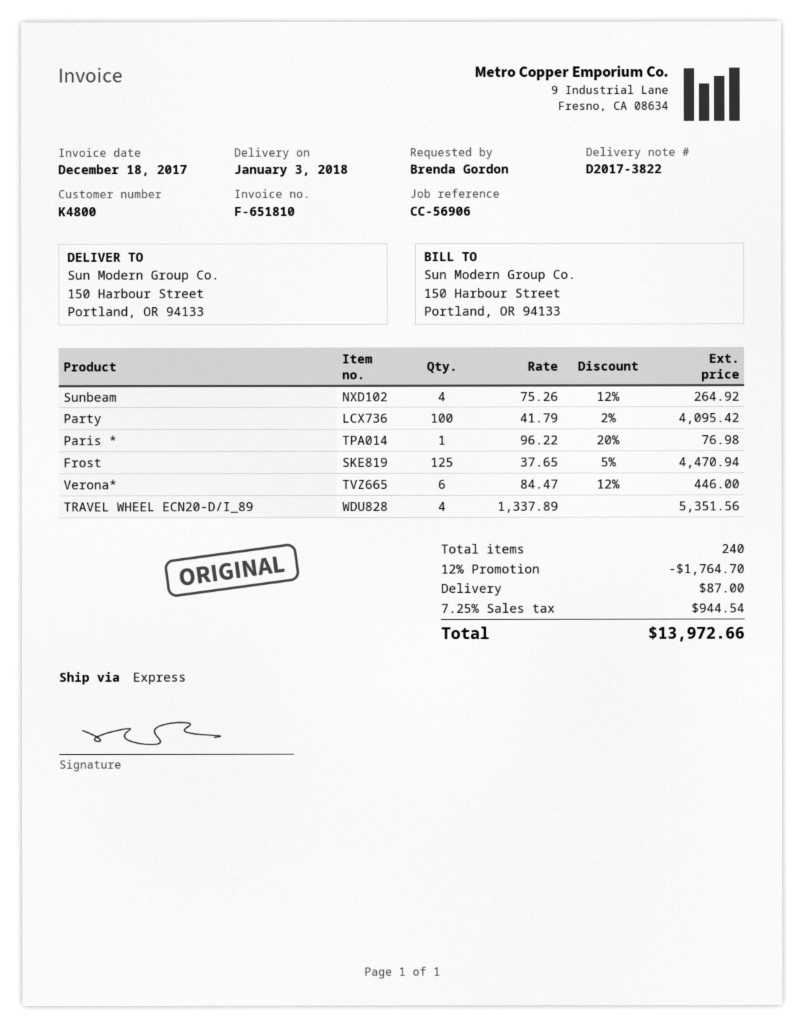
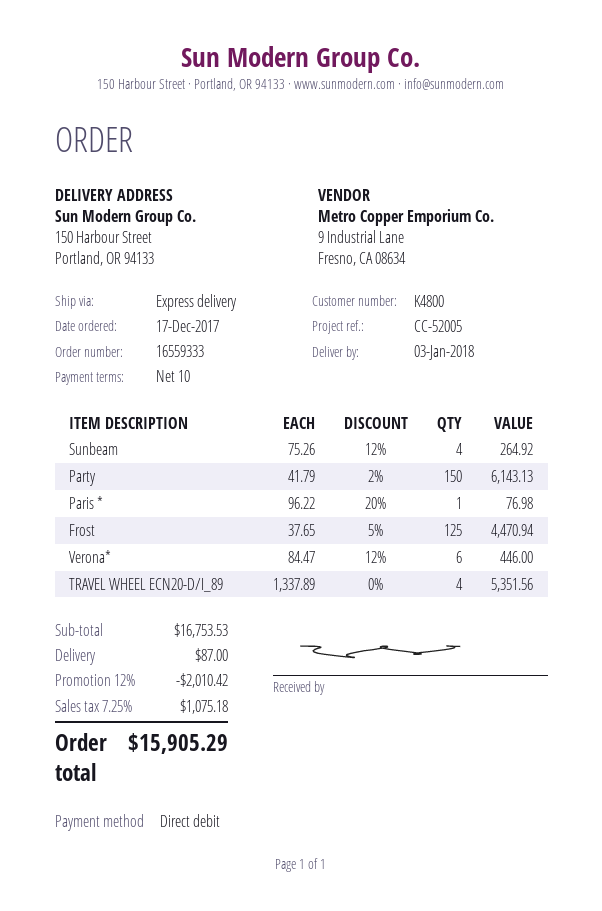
reference: CC-56906 -> CC-52005
Party: 100 x 41.79 - 2% = 4095.42 -> 150 x 41.79 - 2% = 6143.13
discount: 12% = 1764.70 -> 12% = 2010.42
tax: 7.25% = 944.54 -> 7.25% = 1075.18
total: 13972.66 -> 15905.29

